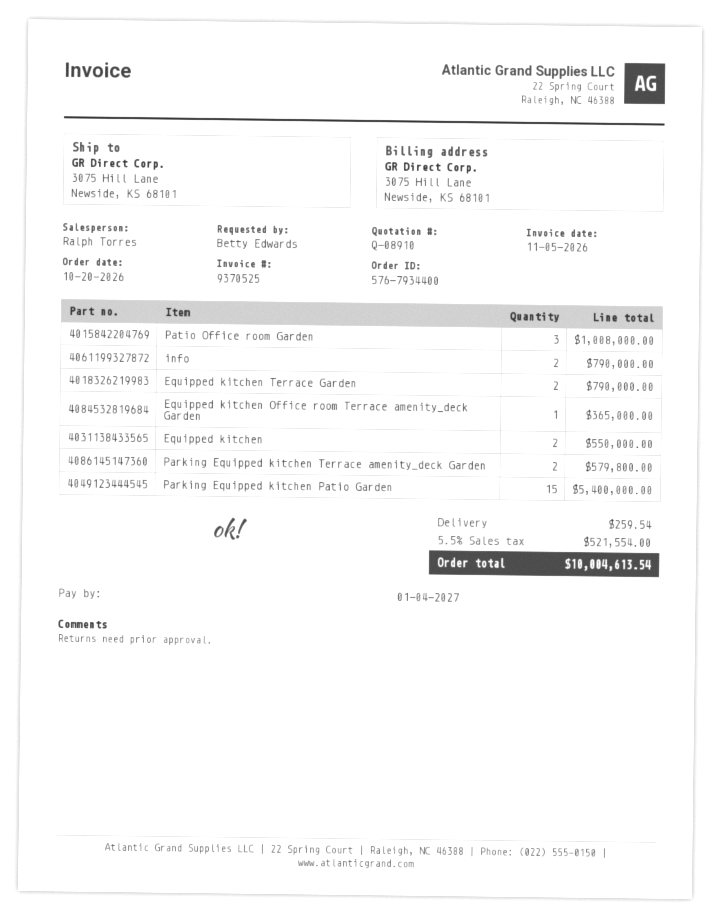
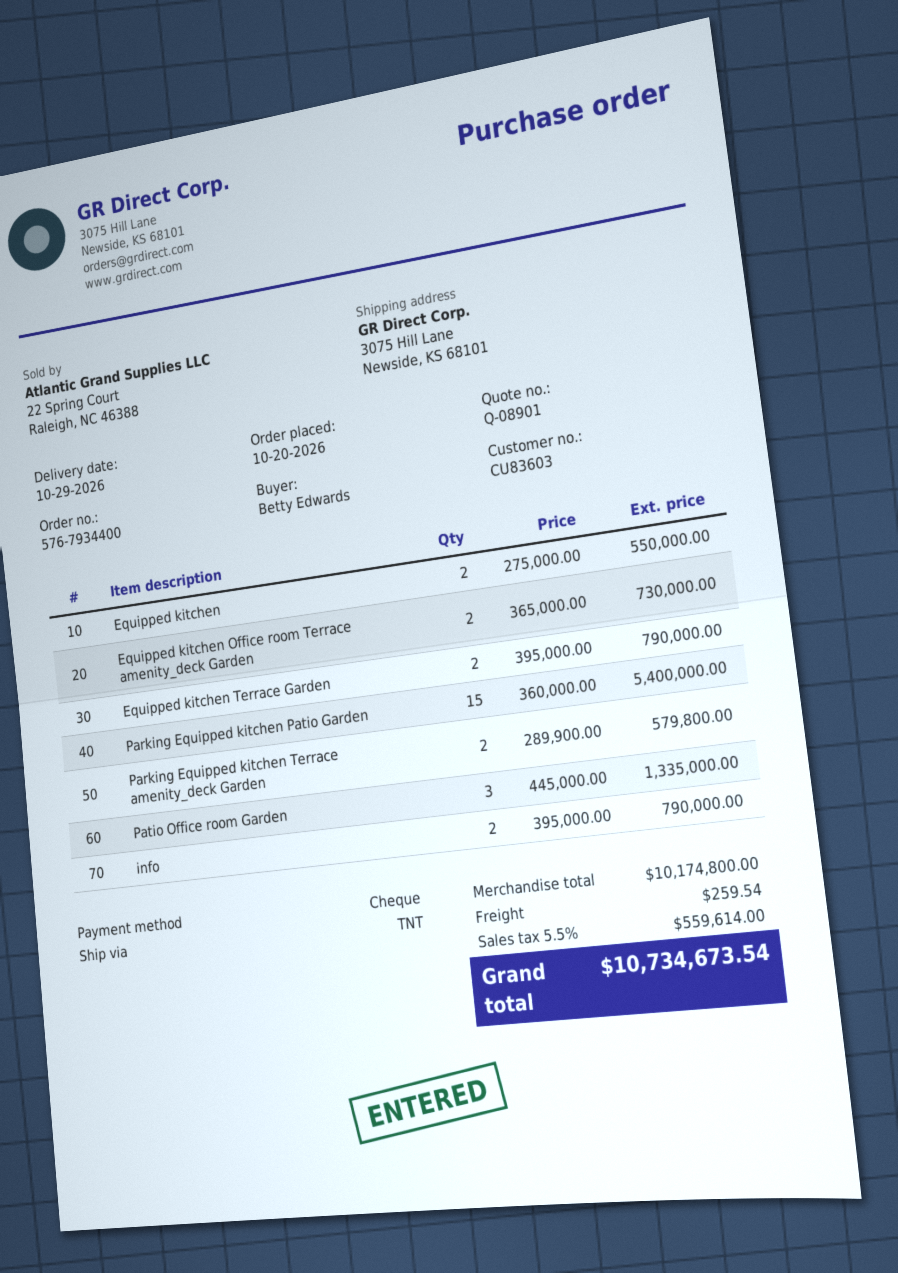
quote number: Q-08910 -> Q-08901
Patio Office room Garden: 3 for 1008000.00 -> 3 for 1335000.00
Equipped kitchen Office room Terrace amenity_deck Garden: 1 for 365000.00 -> 2 for 730000.00
tax: 5.5% = 521554.00 -> 5.5% = 559614.00
total: 10004613.54 -> 10734673.54

